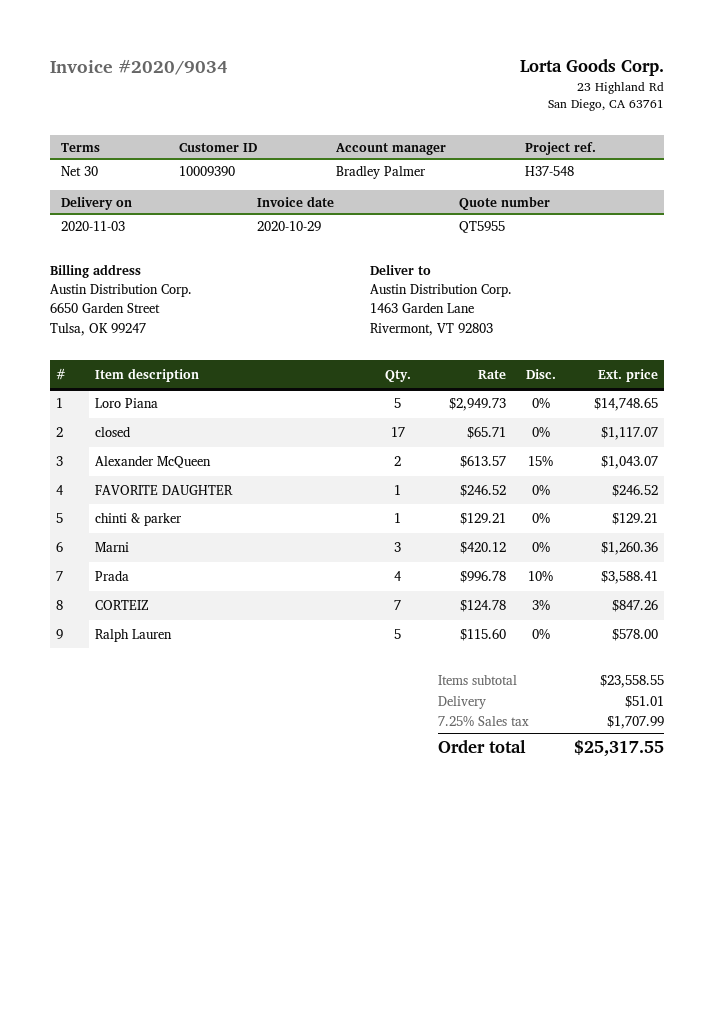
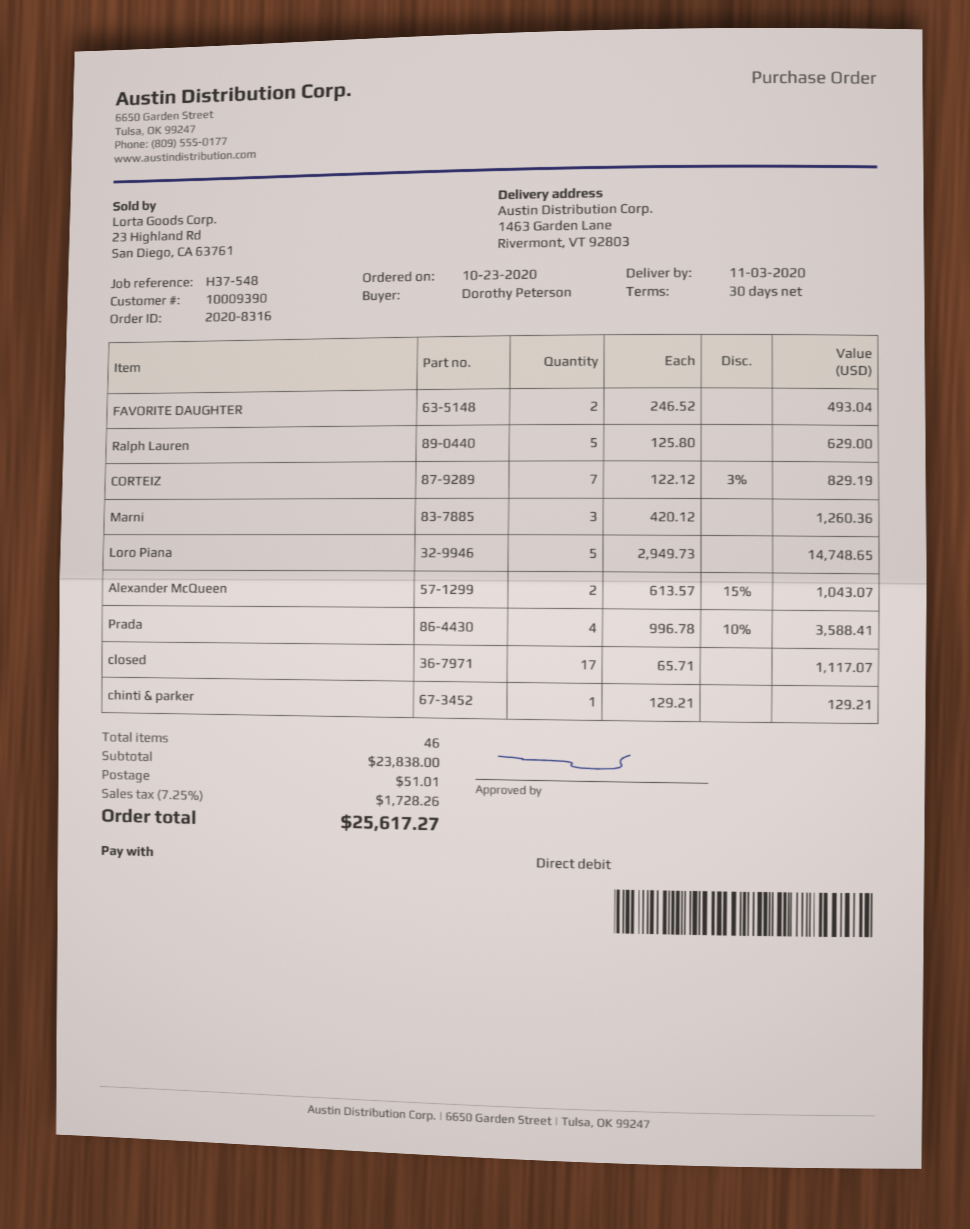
FAVORITE DAUGHTER: 1 x 246.52 = 246.52 -> 2 x 246.52 = 493.04
CORTEIZ: 7 x 124.78 - 3% = 847.26 -> 7 x 122.12 - 3% = 829.19
Ralph Lauren: 5 x 115.60 = 578.00 -> 5 x 125.80 = 629.00
subtotal: 23558.55 -> 23838.00
tax: 7.25% = 1707.99 -> 7.25% = 1728.26
total: 25317.55 -> 25617.27

